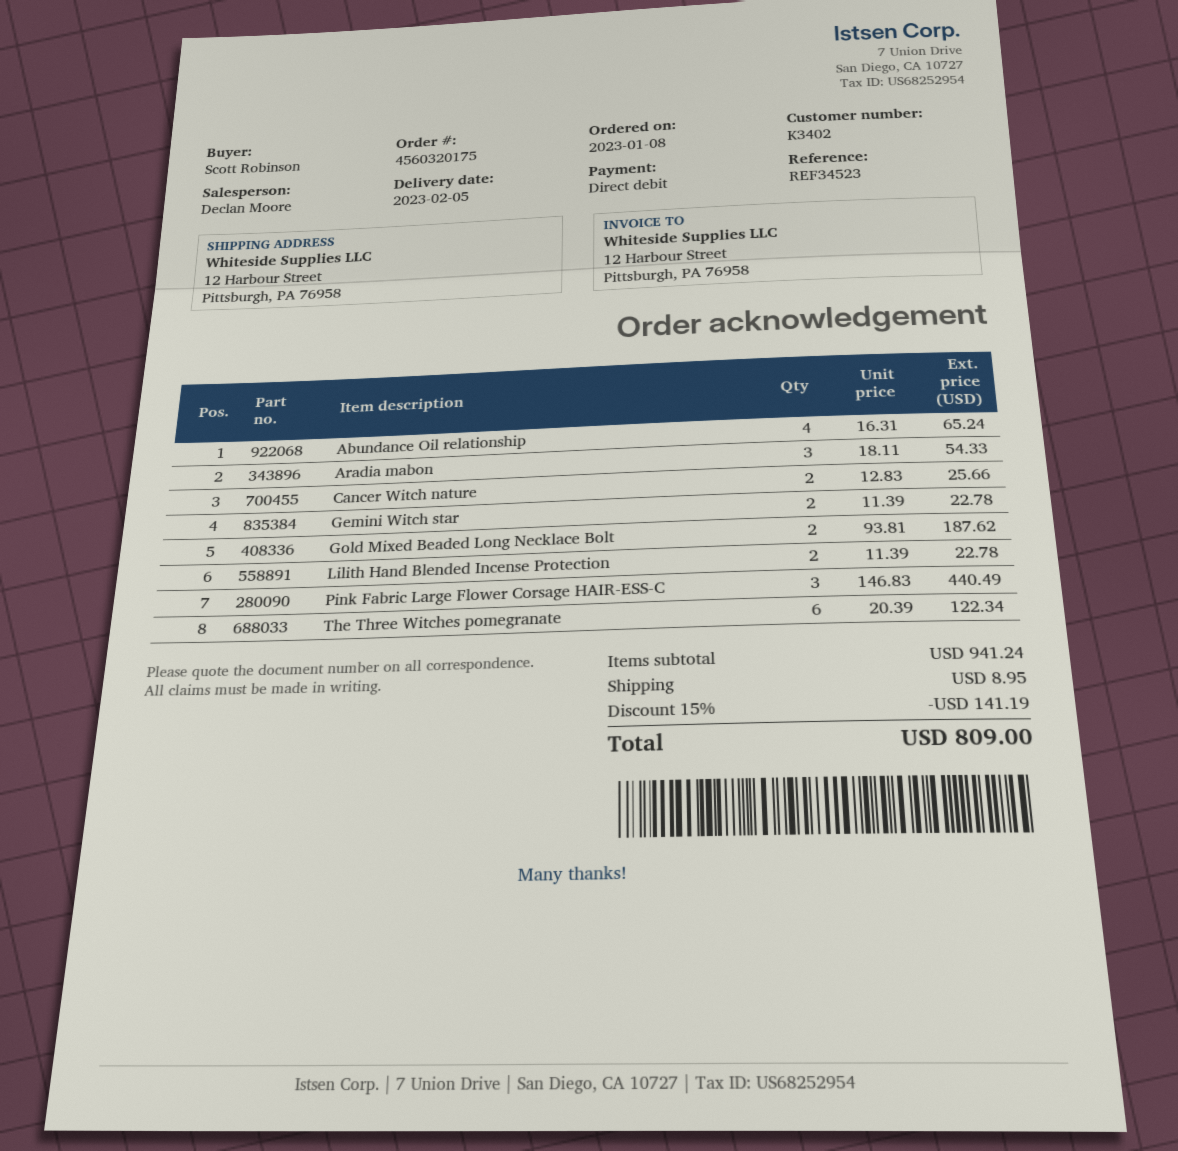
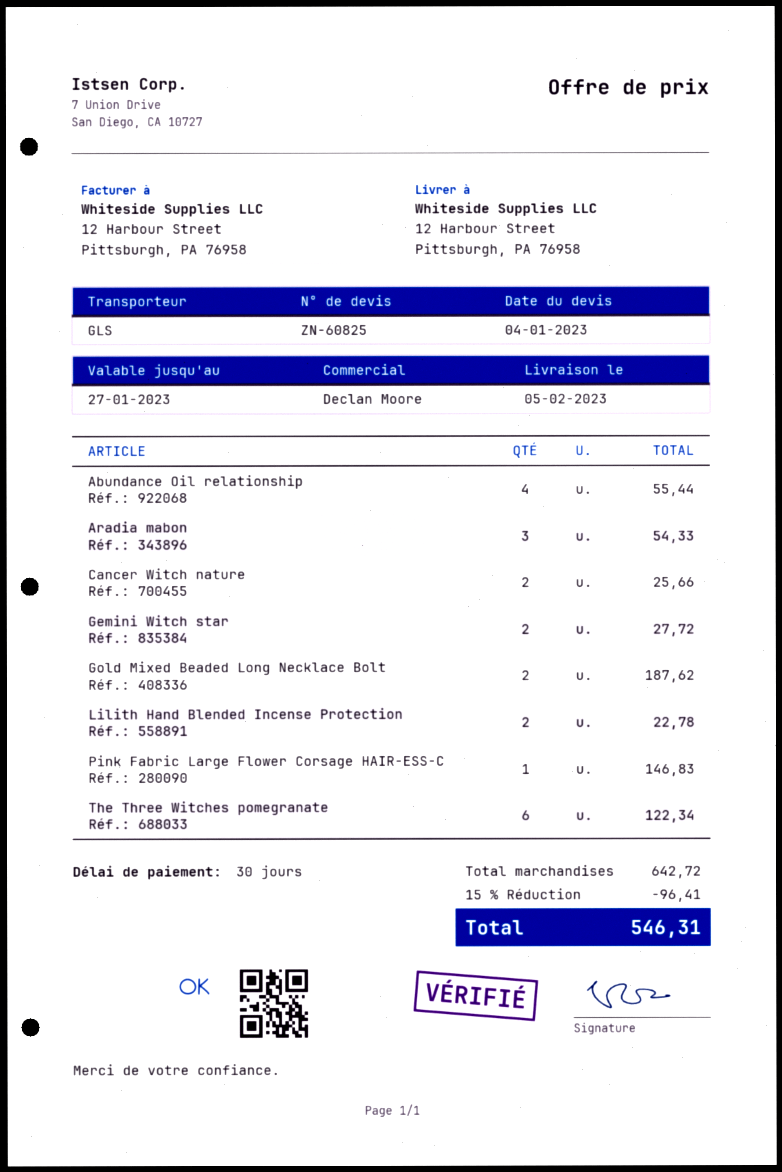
Abundance Oil relationship: 4 for 65.24 -> 4 for 55.44
Gemini Witch star: 2 for 22.78 -> 2 for 27.72
Pink Fabric Large Flower Corsage HAIR-ESS-C: 3 for 440.49 -> 1 for 146.83
subtotal: 941.24 -> 642.72
discount: 15% = 141.19 -> 15% = 96.41
shipping: 8.95 -> none
total: 809.00 -> 546.31

